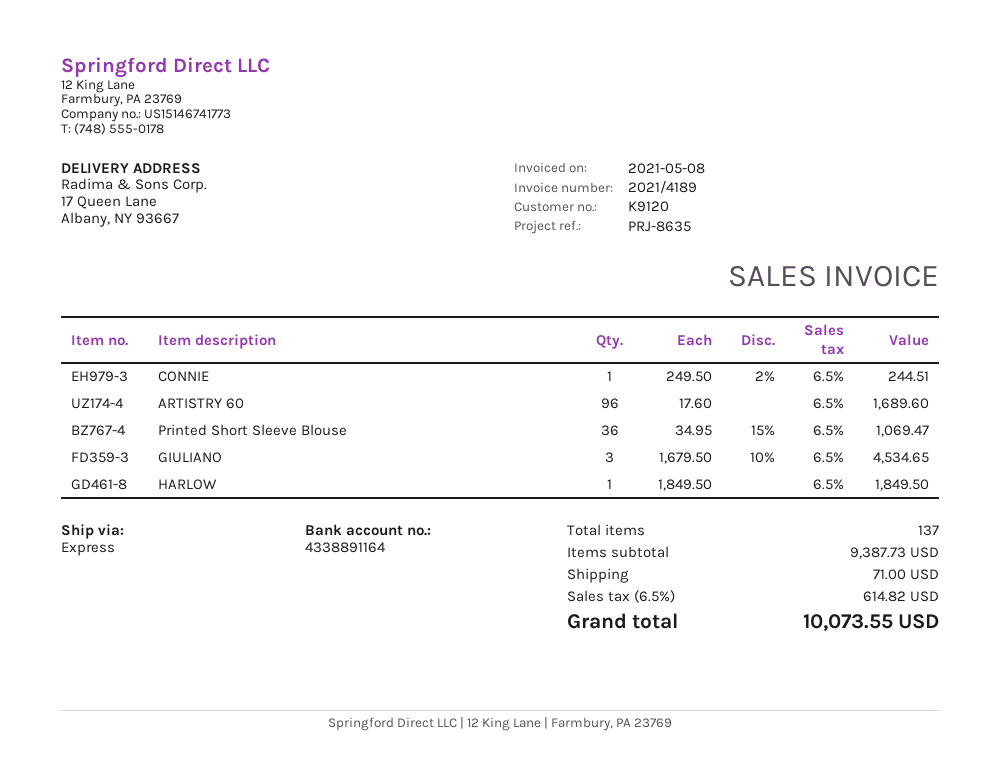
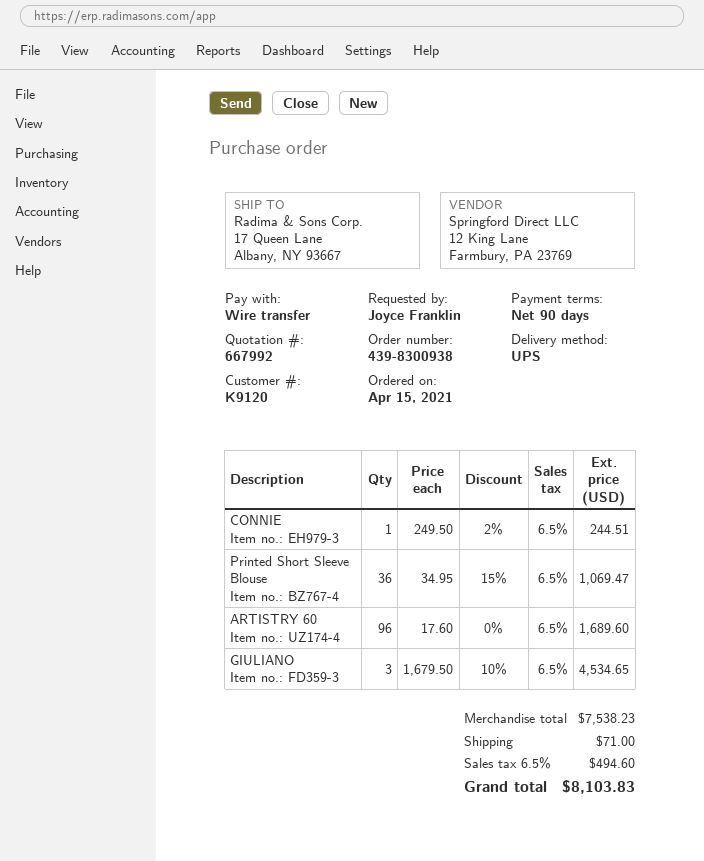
shipping method: express -> UPS
HARLOW: 1 x 1849.50 = 1849.50 -> none
subtotal: 9387.73 -> 7538.23
tax: 6.5% = 614.82 -> 6.5% = 494.60
total: 10073.55 -> 8103.83

